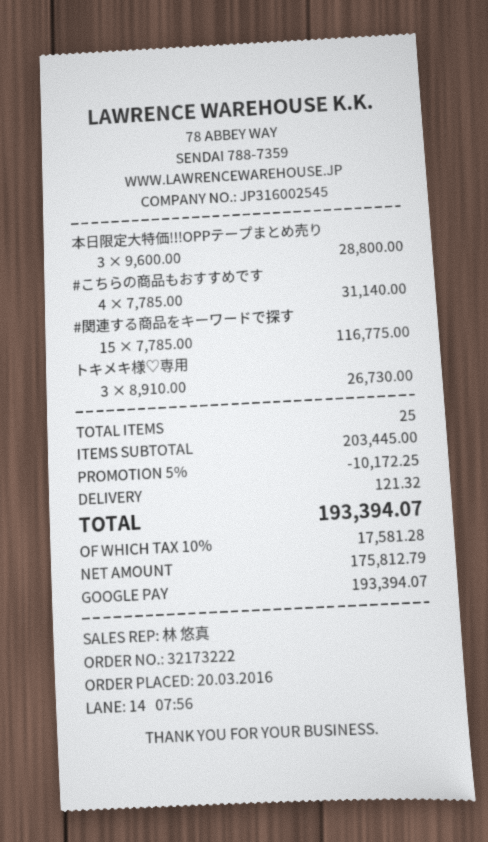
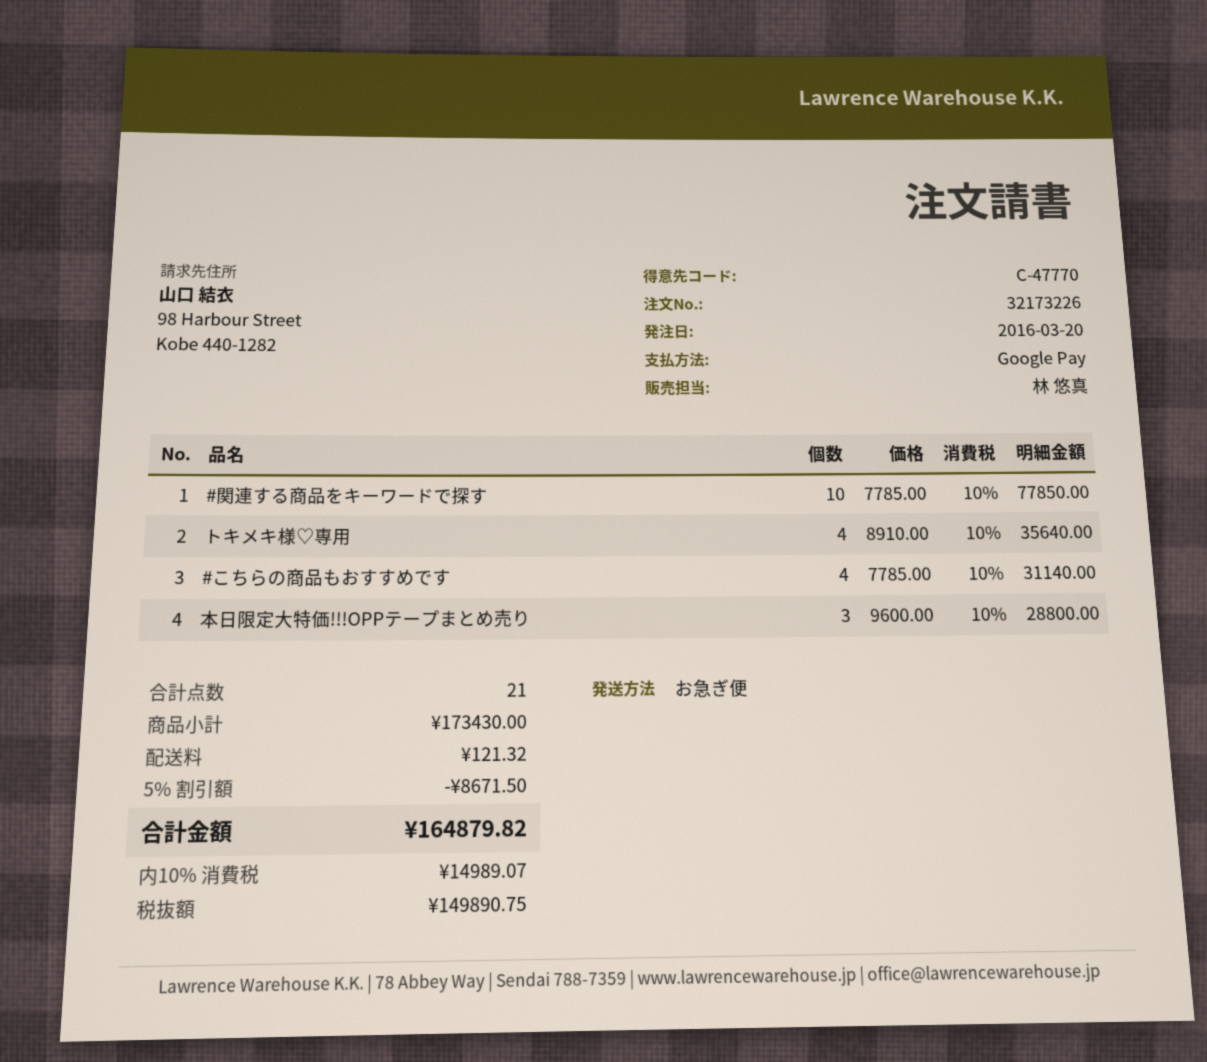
order number: 32173222 -> 32173226
#関連する商品をキーワードで探す: 15 x 7785.00 = 116775.00 -> 10 x 7785.00 = 77850.00
トキメキ様♡専用: 3 x 8910.00 = 26730.00 -> 4 x 8910.00 = 35640.00
total quantity: 25 -> 21
subtotal: 203445.00 -> 173430.00
discount: 5% = 10172.25 -> 5% = 8671.50
net: 175812.79 -> 149890.75
tax: 10% = 17581.28 -> 10% = 14989.07
total: 193394.07 -> 164879.82

